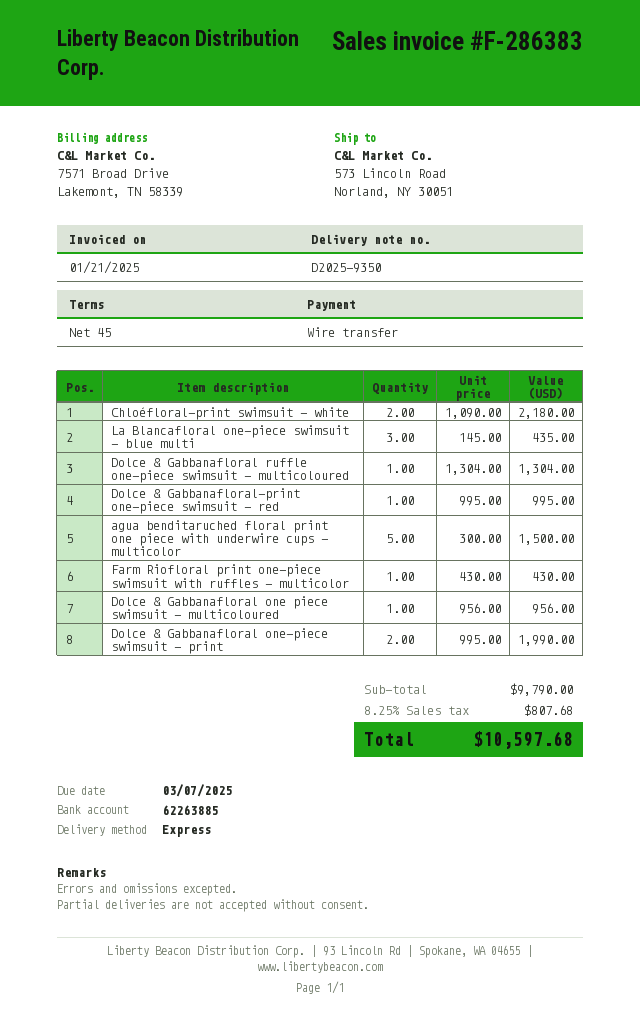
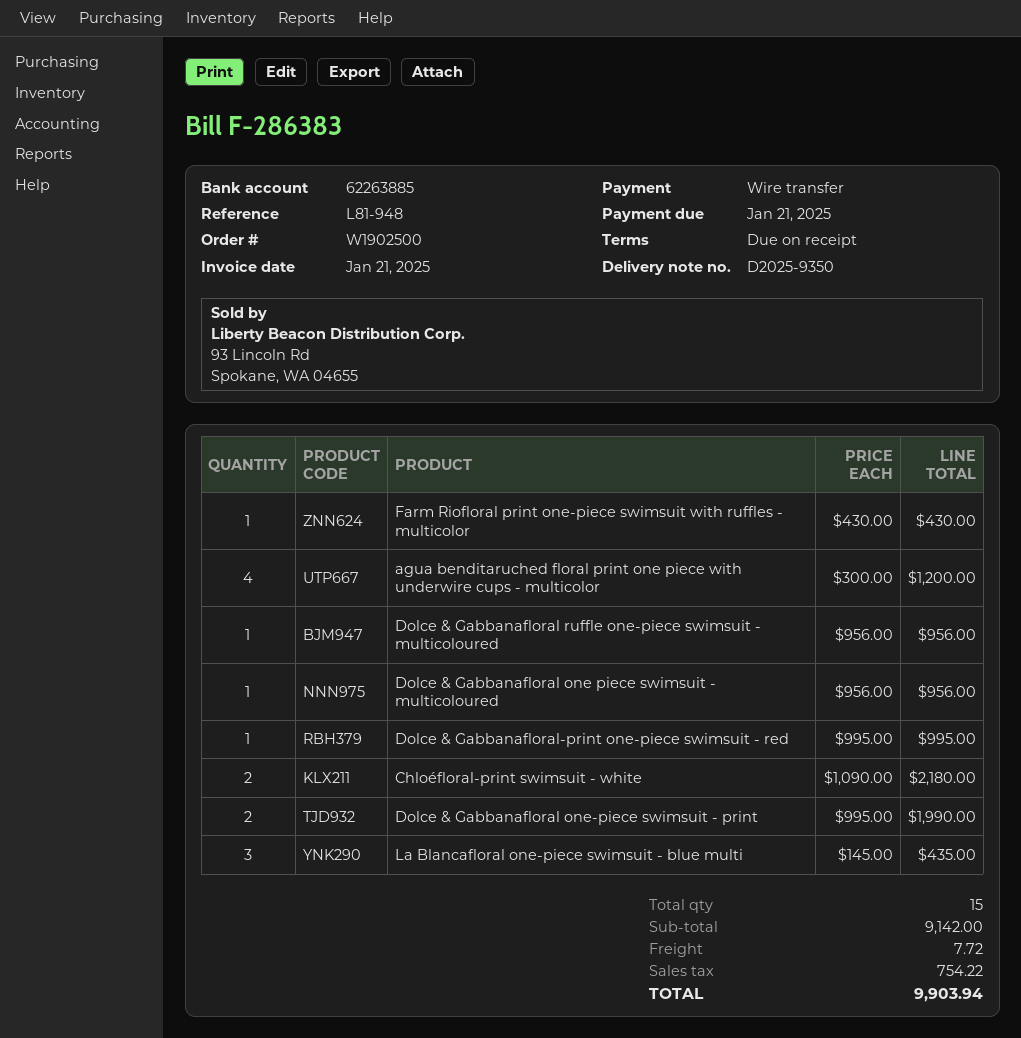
payment terms: 45 days -> on receipt
due date: 2025-03-07 -> 2025-01-21
Dolce & Gabbanafloral ruffle one-piece swimsuit - multicoloured: 1 x 1304.00 = 1304.00 -> 1 x 956.00 = 956.00
agua benditaruched floral print one piece with underwire cups - multicolor: 5 x 300.00 = 1500.00 -> 4 x 300.00 = 1200.00
subtotal: 9790.00 -> 9142.00
shipping: none -> 7.72
tax: 807.68 -> 754.22
total: 10597.68 -> 9903.94

